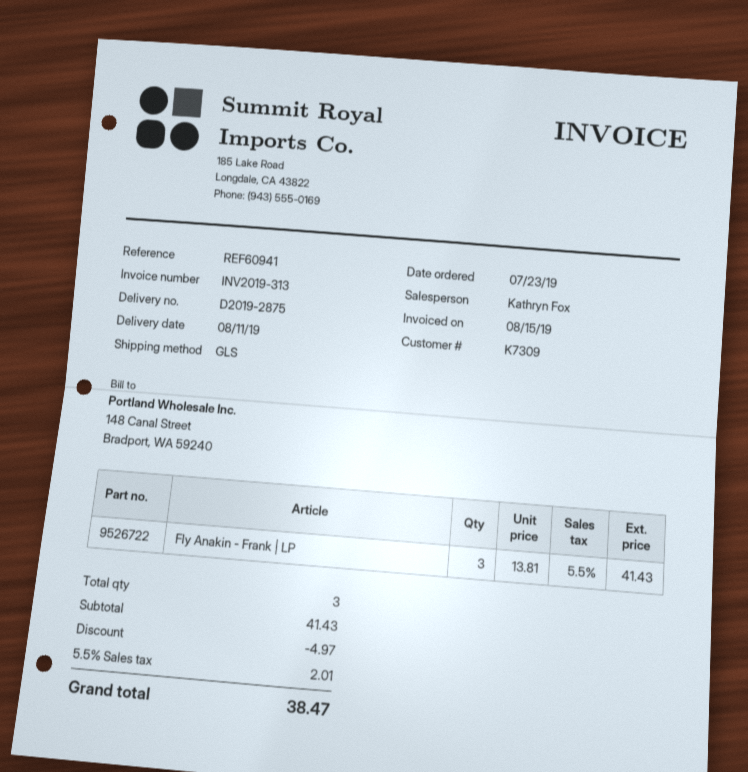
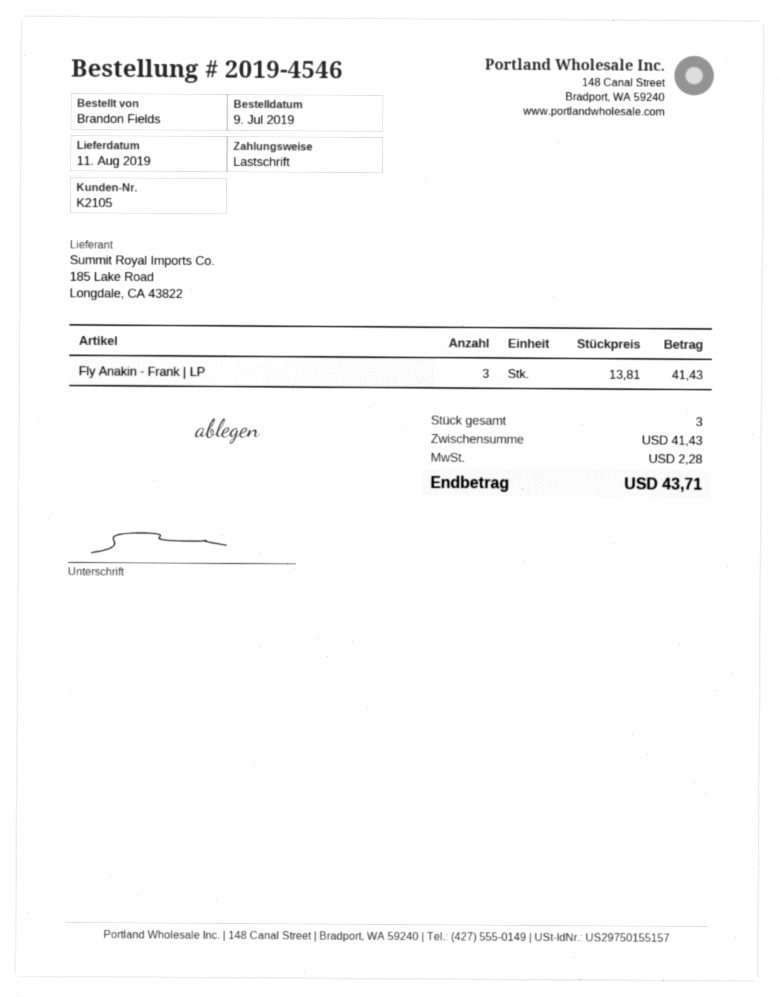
order date: 2019-07-23 -> 2019-07-09
customer number: K7309 -> K2105
discount: 4.97 -> none
tax: 2.01 -> 2.28
total: 38.47 -> 43.71

